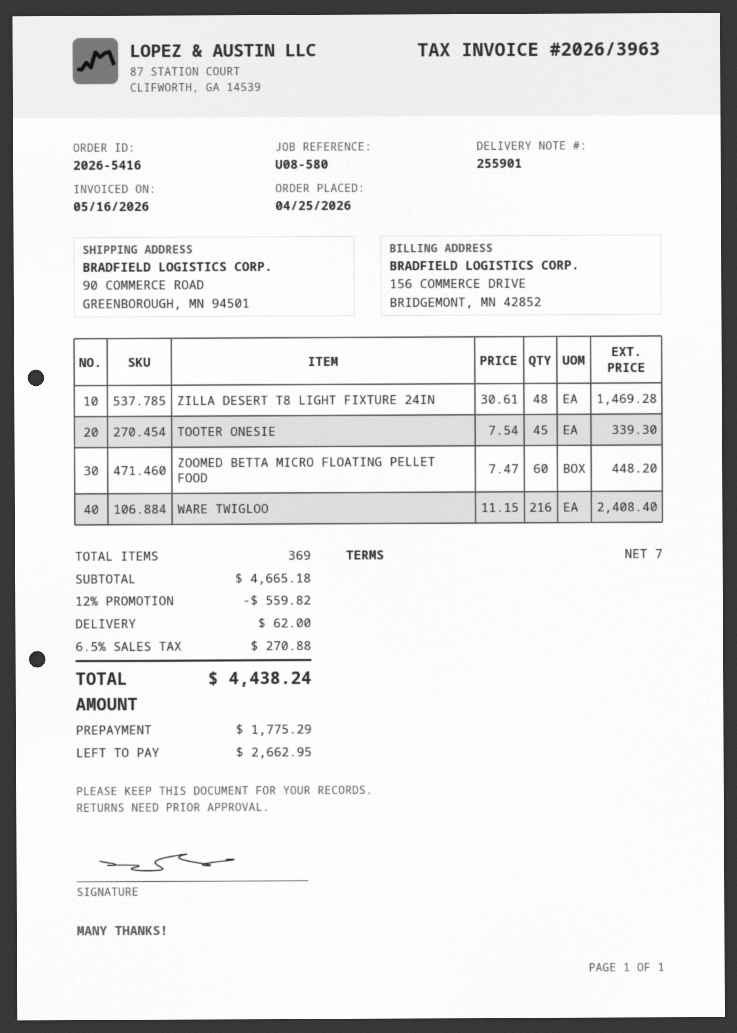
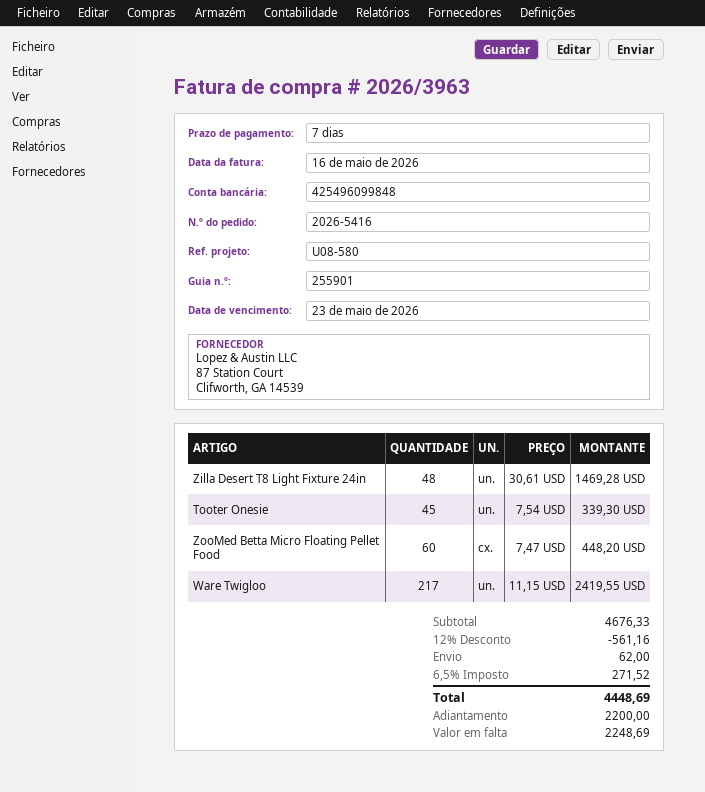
WARE TWIGLOO: 216 x 11.15 = 2408.40 -> 217 x 11.15 = 2419.55
subtotal: 4665.18 -> 4676.33
discount: 12% = 559.82 -> 12% = 561.16
tax: 6.5% = 270.88 -> 6.5% = 271.52
total: 4438.24 -> 4448.69
deposit: 1775.29 -> 2200.00
balance: 2662.95 -> 2248.69

